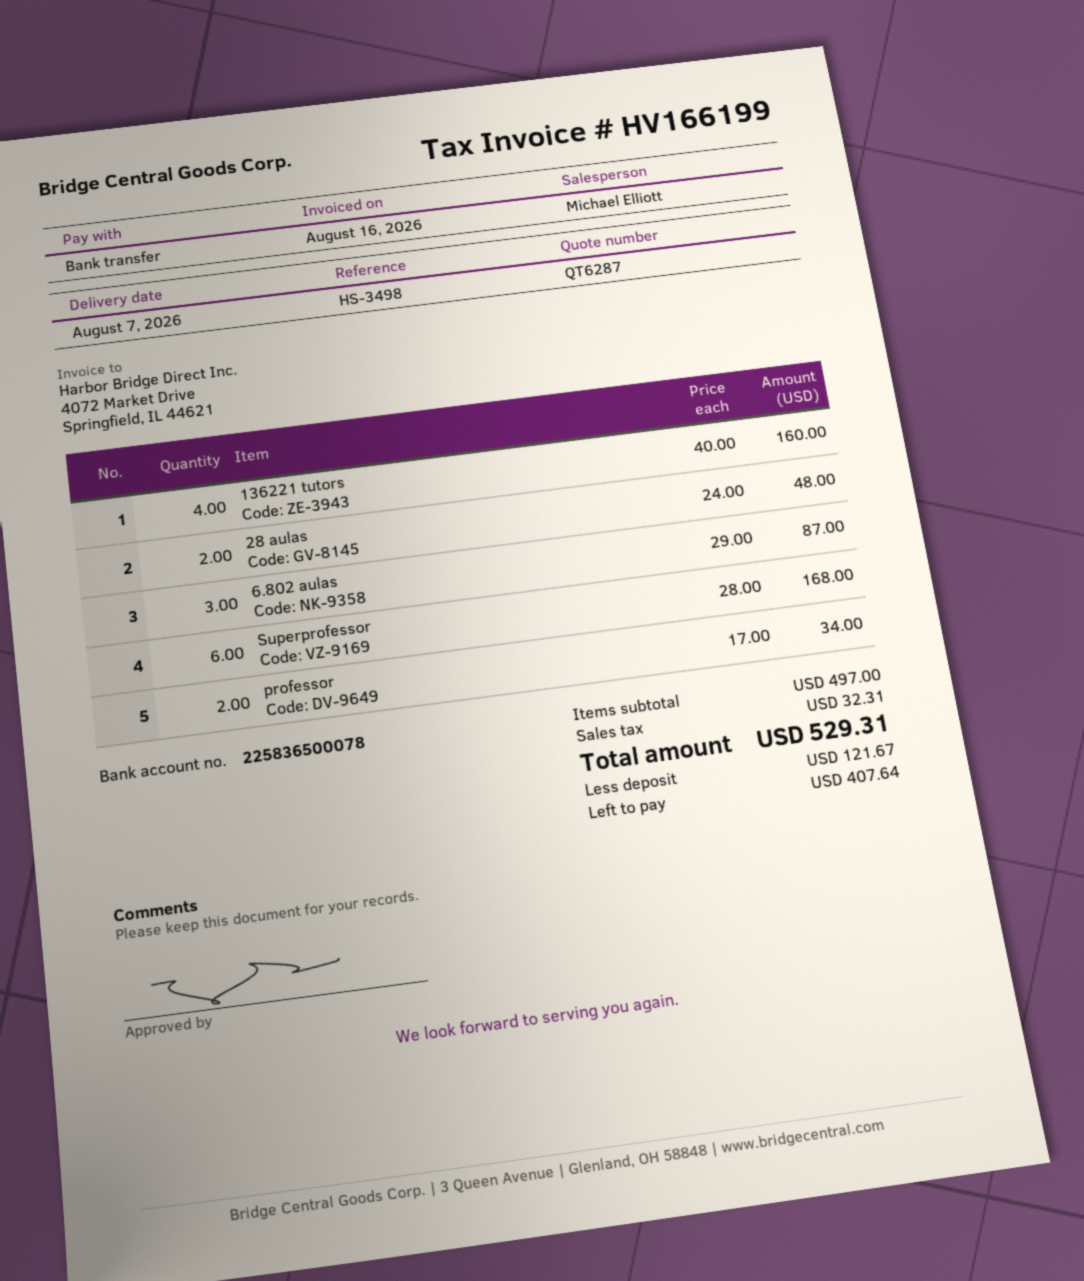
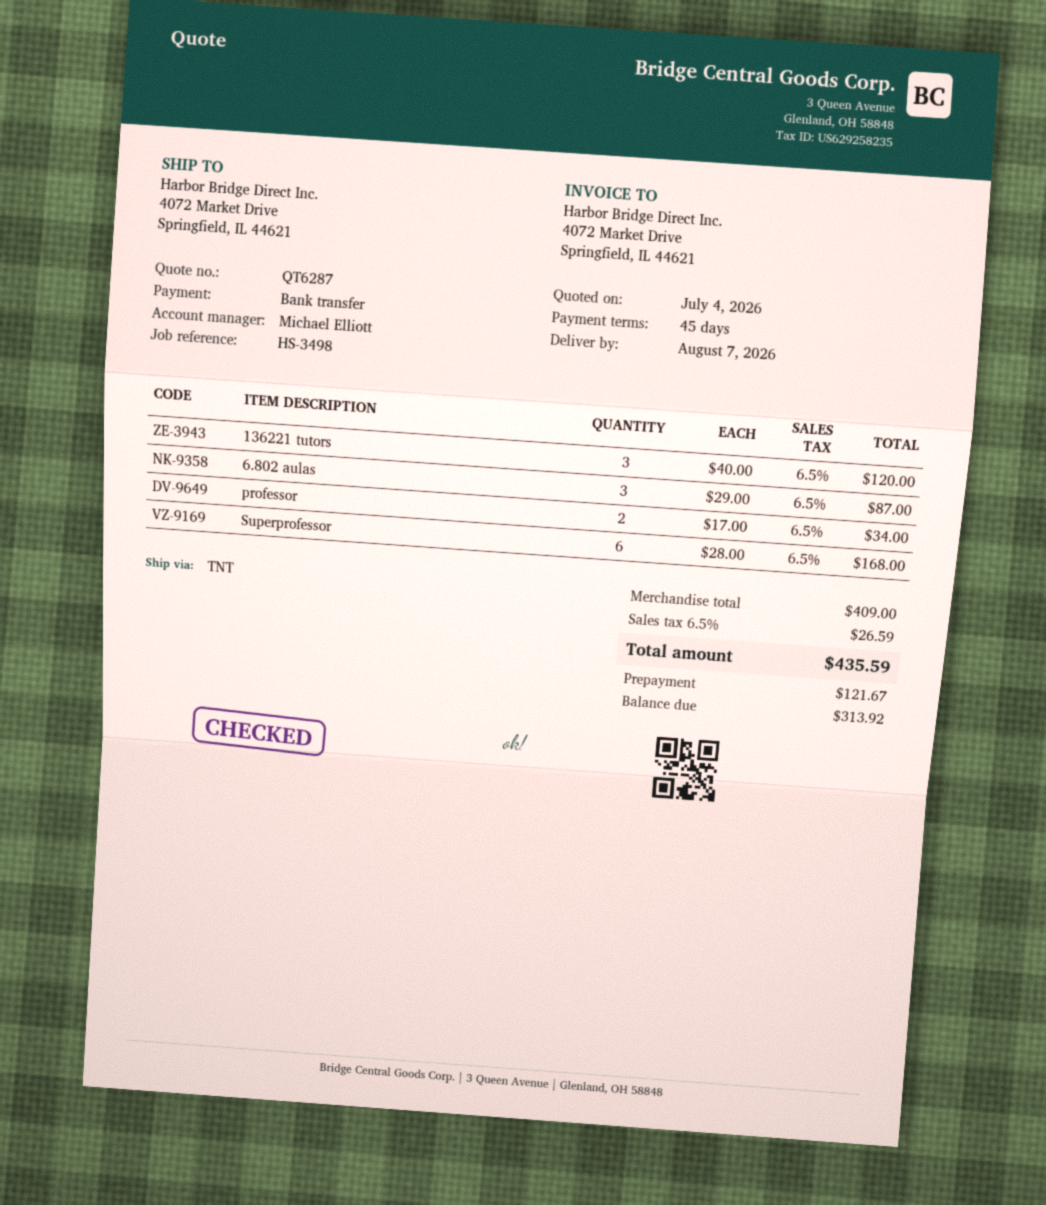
136221 tutors: 4 x 40.00 = 160.00 -> 3 x 40.00 = 120.00
28 aulas: 2 x 24.00 = 48.00 -> none
subtotal: 497.00 -> 409.00
tax: 32.31 -> 26.59
total: 529.31 -> 435.59
balance: 407.64 -> 313.92

